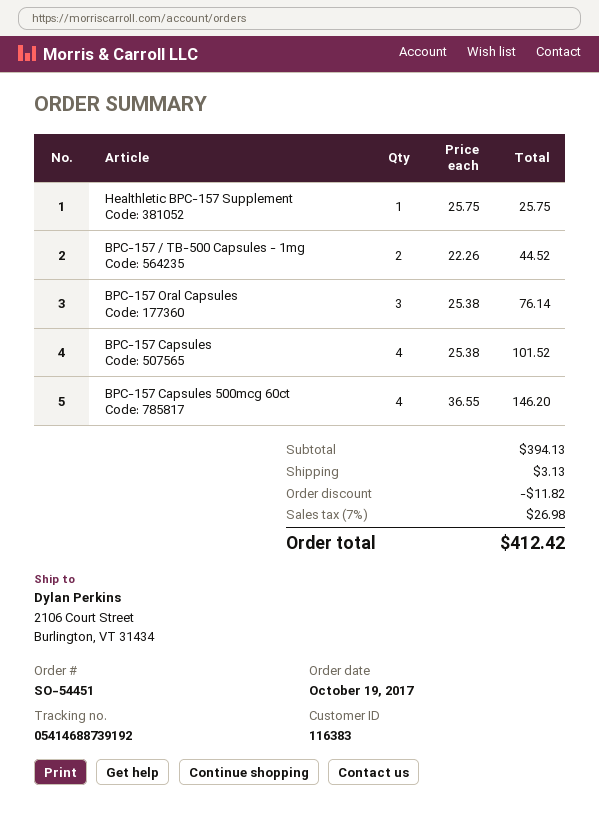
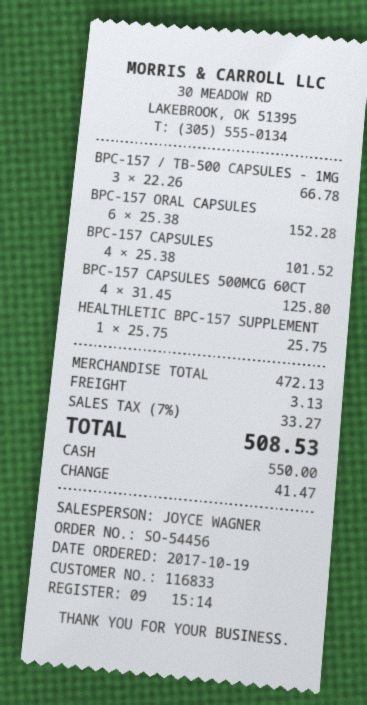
order number: SO-54451 -> SO-54456
customer number: 116383 -> 116833
BPC-157 / TB-500 Capsules - 1mg: 2 x 22.26 = 44.52 -> 3 x 22.26 = 66.78
BPC-157 Oral Capsules: 3 x 25.38 = 76.14 -> 6 x 25.38 = 152.28
BPC-157 Capsules 500mcg 60ct: 4 x 36.55 = 146.20 -> 4 x 31.45 = 125.80
subtotal: 394.13 -> 472.13
discount: 11.82 -> none
tax: 7% = 26.98 -> 7% = 33.27
total: 412.42 -> 508.53

